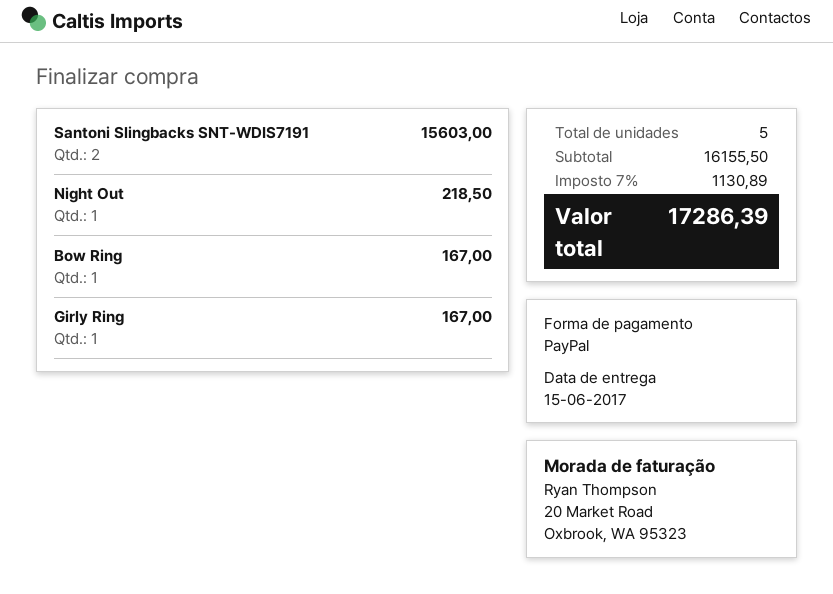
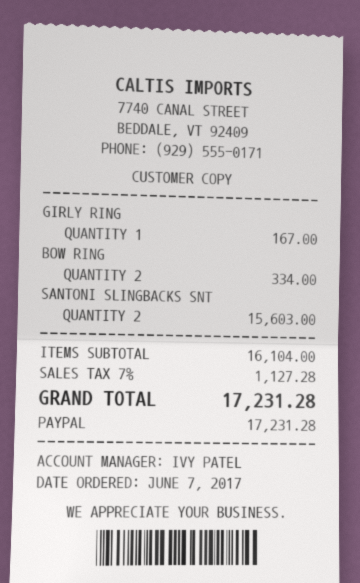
Night Out: 1 for 218.50 -> none
Bow Ring: 1 for 167.00 -> 2 for 334.00
subtotal: 16155.50 -> 16104.00
tax: 7% = 1130.89 -> 7% = 1127.28
total: 17286.39 -> 17231.28

